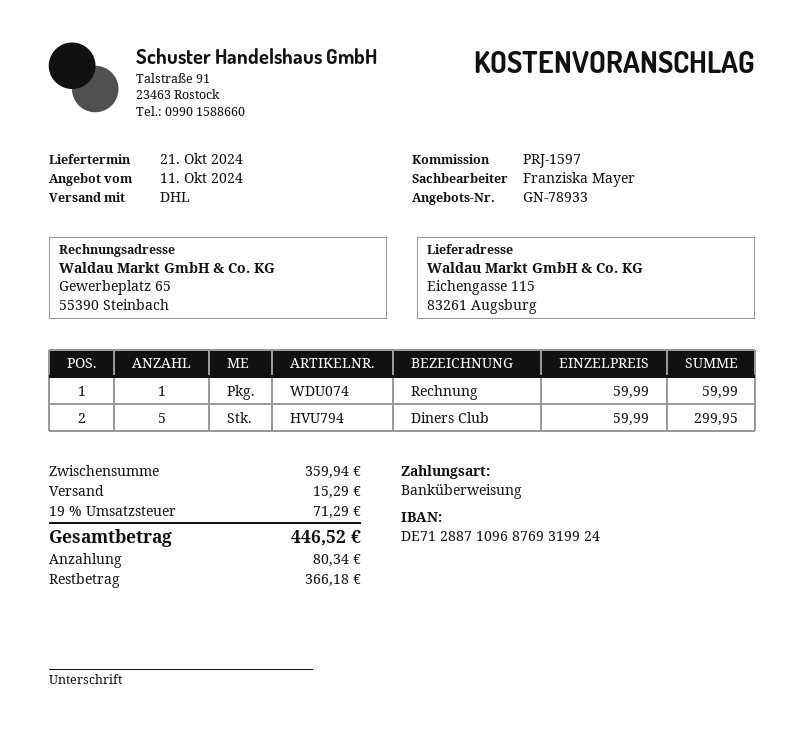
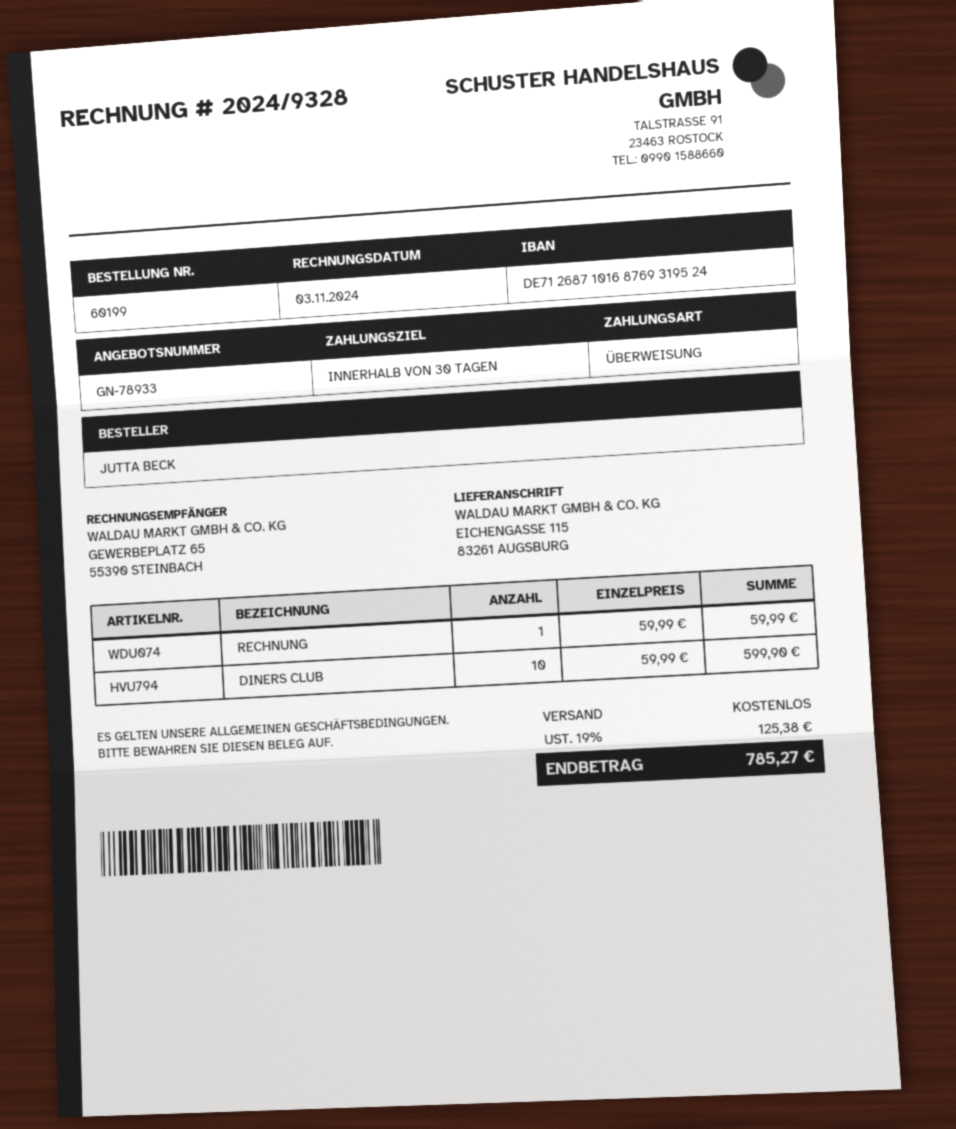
bank account: DE71288710968769319924 -> DE71268710168769319524
Diners Club: 5 x 59.99 = 299.95 -> 10 x 59.99 = 599.90
shipping: 15.29 -> 0.00
tax: 19% = 71.29 -> 19% = 125.38
total: 446.52 -> 785.27

